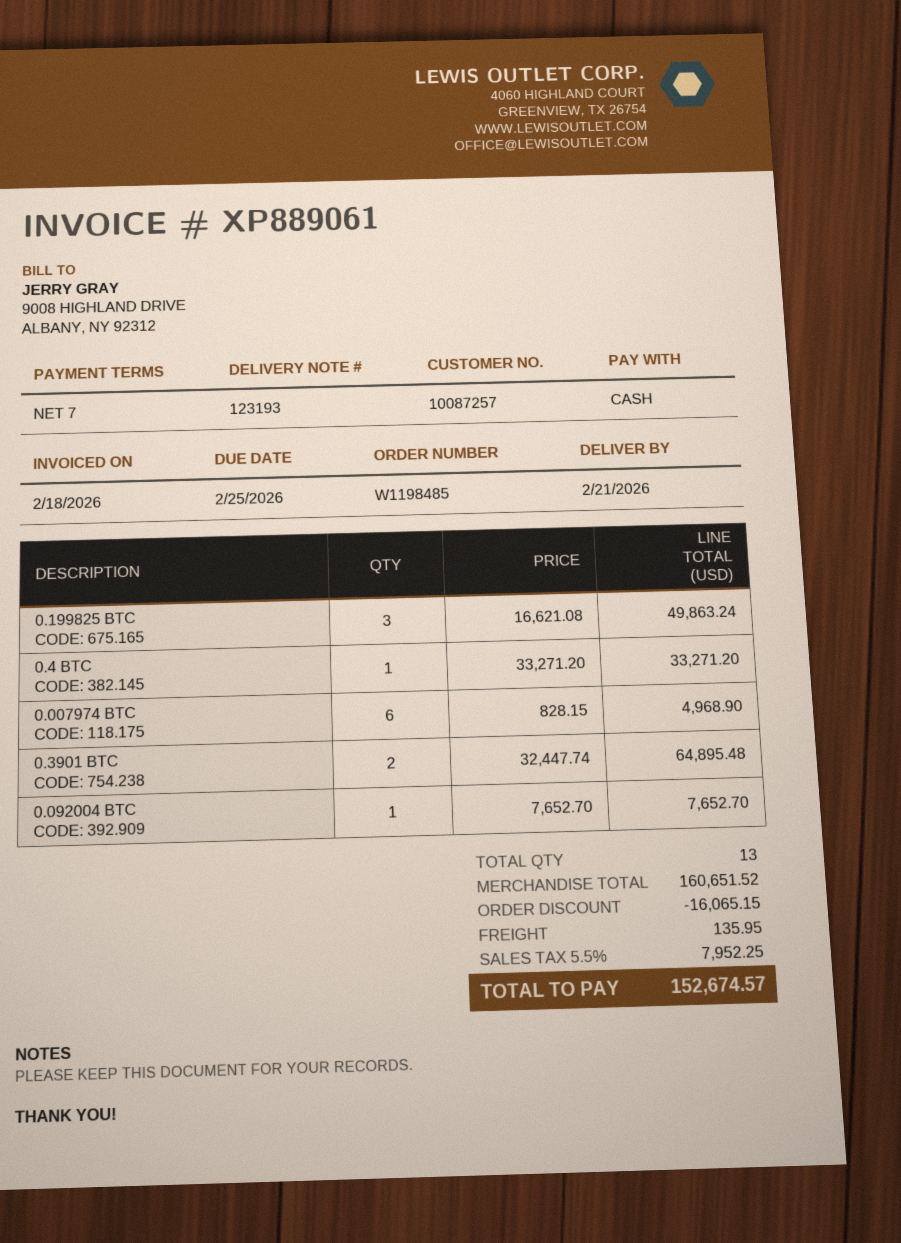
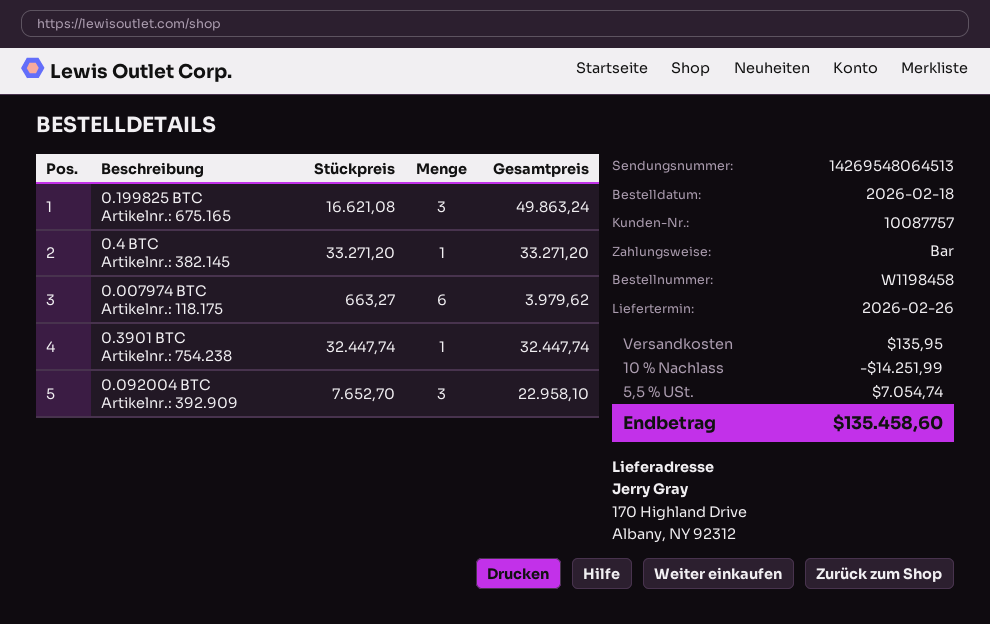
order number: W1198485 -> W1198458
delivery date: 2026-02-21 -> 2026-02-26
customer number: 10087257 -> 10087757
0.007974 BTC: 6 x 828.15 = 4968.90 -> 6 x 663.27 = 3979.62
0.3901 BTC: 2 x 32447.74 = 64895.48 -> 1 x 32447.74 = 32447.74
0.092004 BTC: 1 x 7652.70 = 7652.70 -> 3 x 7652.70 = 22958.10
discount: 16065.15 -> 14251.99
tax: 5.5% = 7952.25 -> 5.5% = 7054.74
total: 152674.57 -> 135458.60

